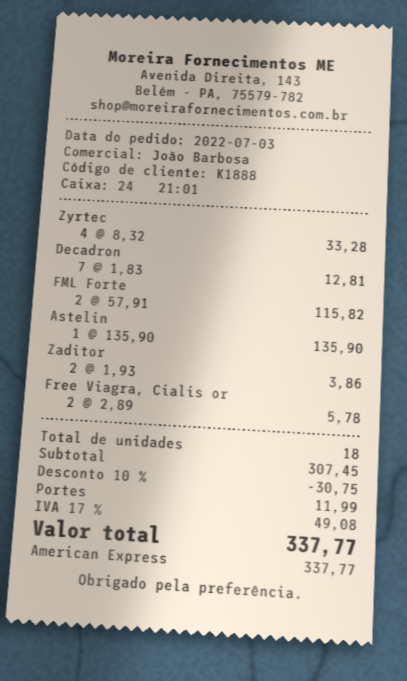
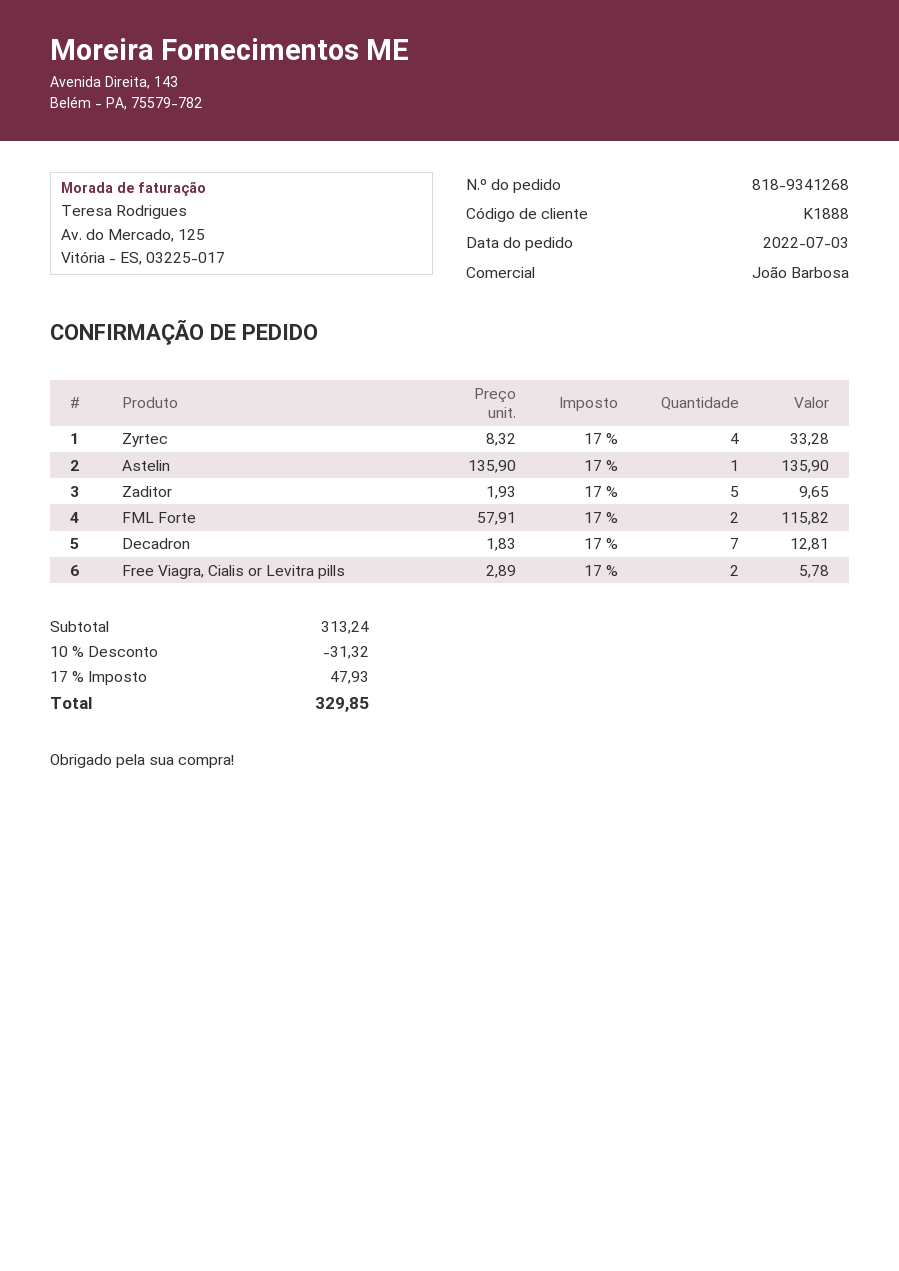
Zaditor: 2 x 1.93 = 3.86 -> 5 x 1.93 = 9.65
subtotal: 307.45 -> 313.24
discount: 10% = 30.75 -> 10% = 31.32
shipping: 11.99 -> none
tax: 17% = 49.08 -> 17% = 47.93
total: 337.77 -> 329.85

